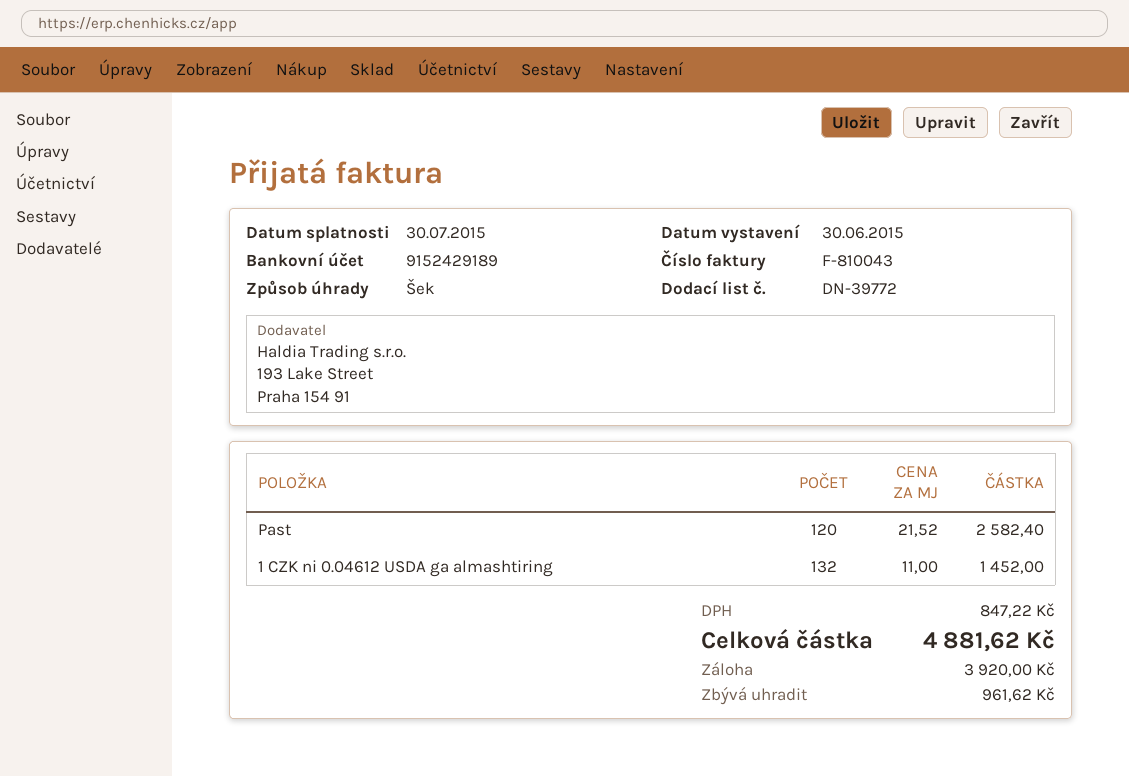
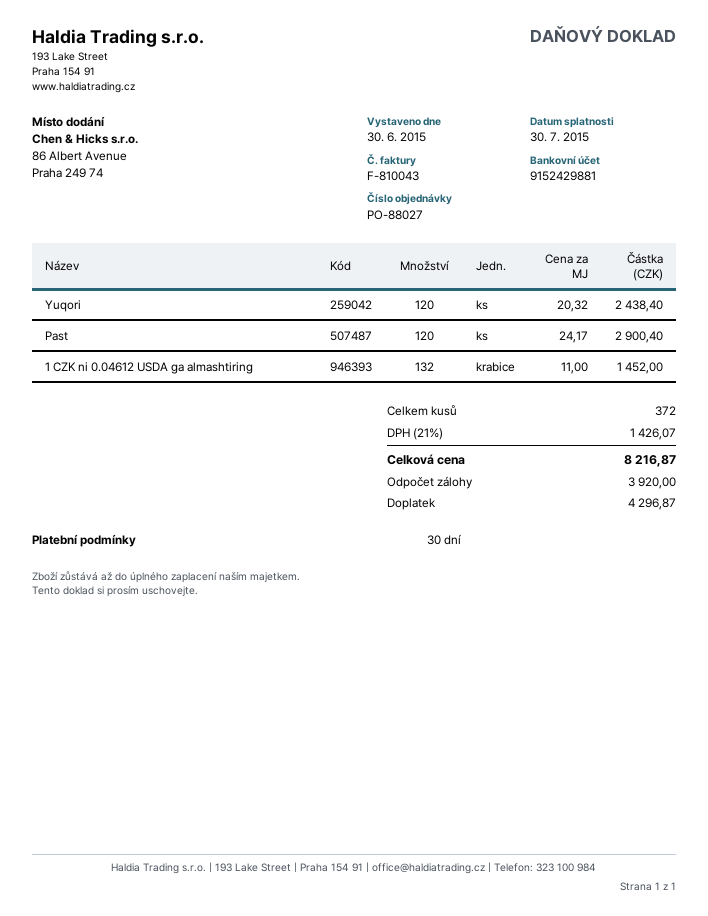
bank account: 9152429189 -> 9152429881
Past: 120 x 21.52 = 2582.40 -> 120 x 24.17 = 2900.40
Yuqori: none -> 120 x 20.32 = 2438.40
tax: 847.22 -> 1426.07
total: 4881.62 -> 8216.87
balance: 961.62 -> 4296.87

